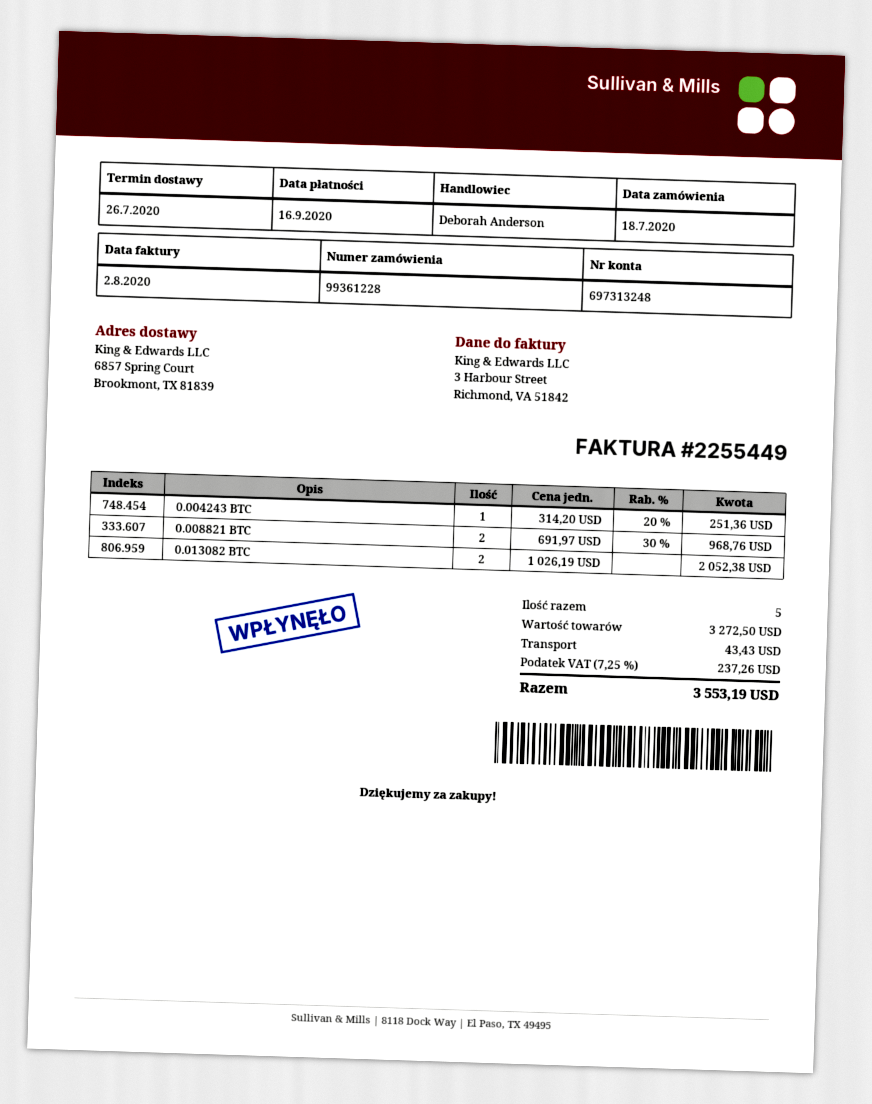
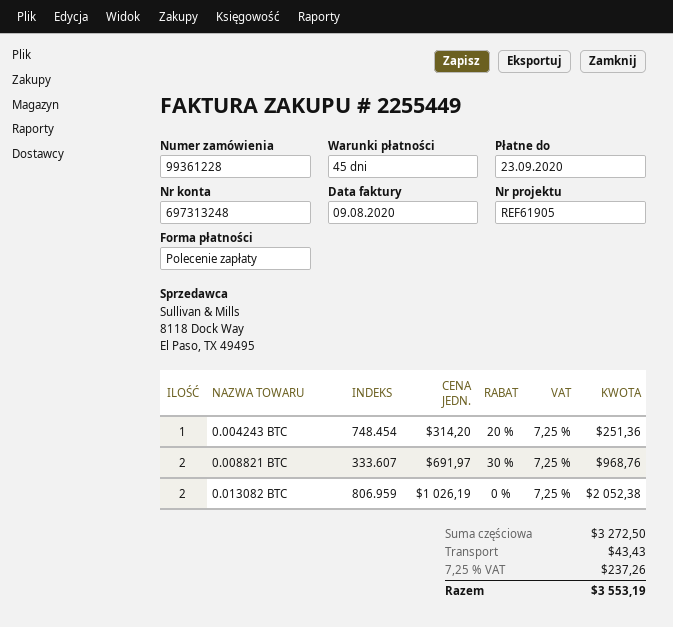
invoice date: 2020-08-02 -> 2020-08-09
due date: 2020-09-16 -> 2020-09-23

